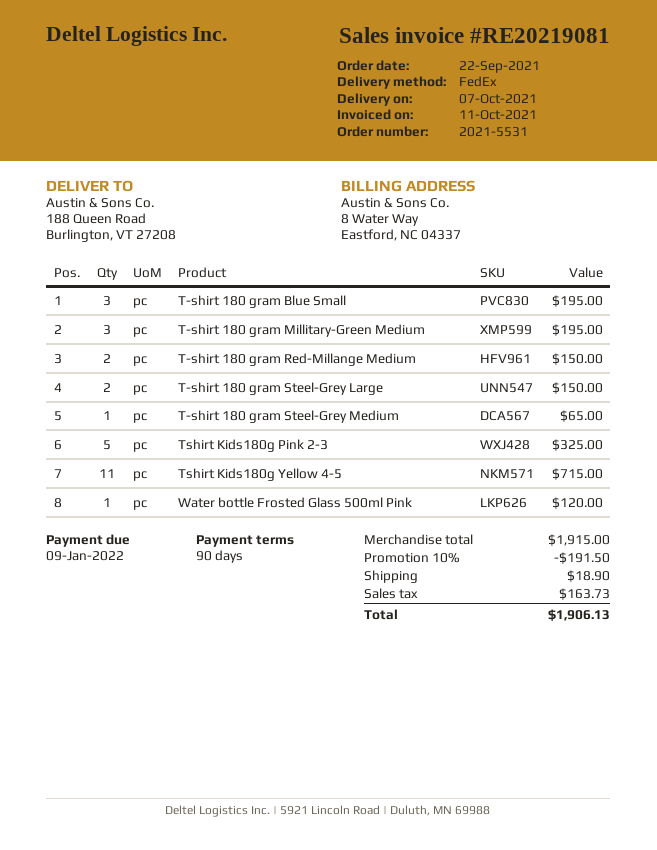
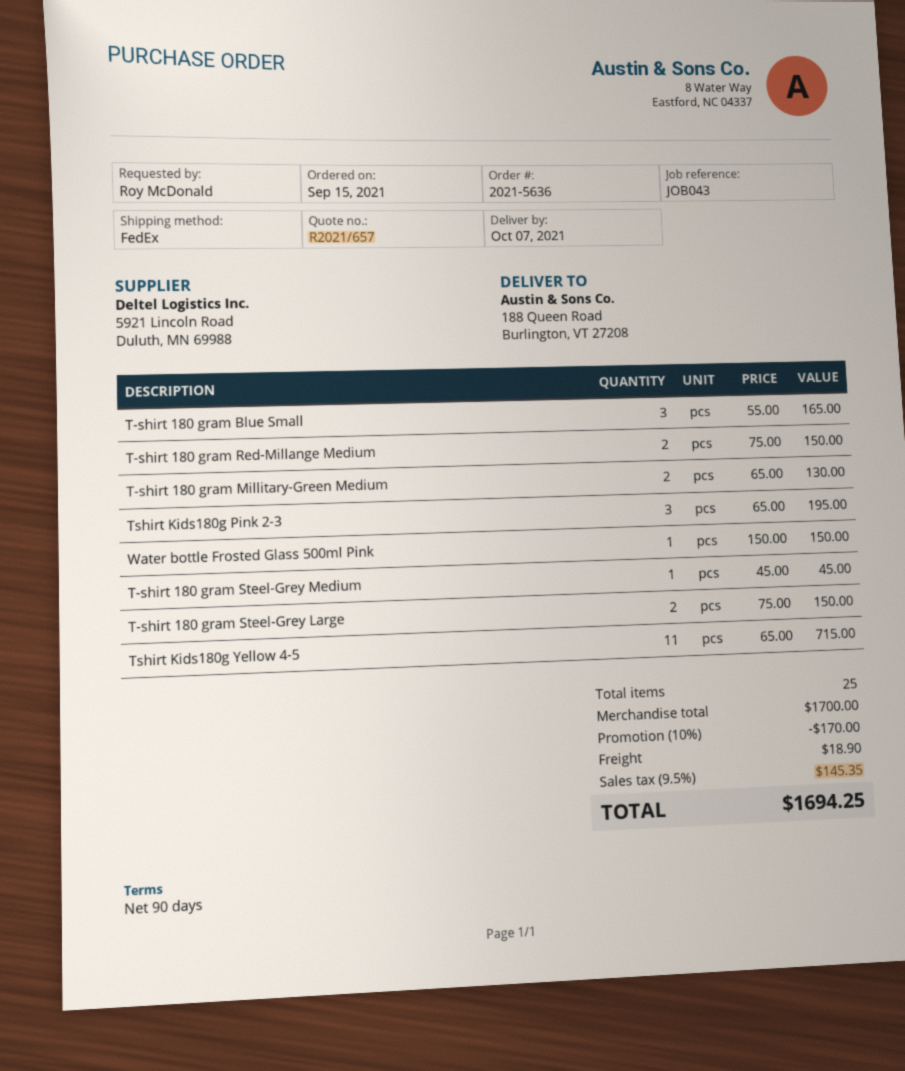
order number: 2021-5531 -> 2021-5636
order date: 2021-09-22 -> 2021-09-15
T-shirt 180 gram Blue Small: 3 for 195.00 -> 3 for 165.00
T-shirt 180 gram Millitary-Green Medium: 3 for 195.00 -> 2 for 130.00
T-shirt 180 gram Steel-Grey Medium: 1 for 65.00 -> 1 for 45.00
Tshirt Kids180g Pink 2-3: 5 for 325.00 -> 3 for 195.00
Water bottle Frosted Glass 500ml Pink: 1 for 120.00 -> 1 for 150.00
subtotal: 1915.00 -> 1700.00
discount: 10% = 191.50 -> 10% = 170.00
tax: 163.73 -> 145.35
total: 1906.13 -> 1694.25

